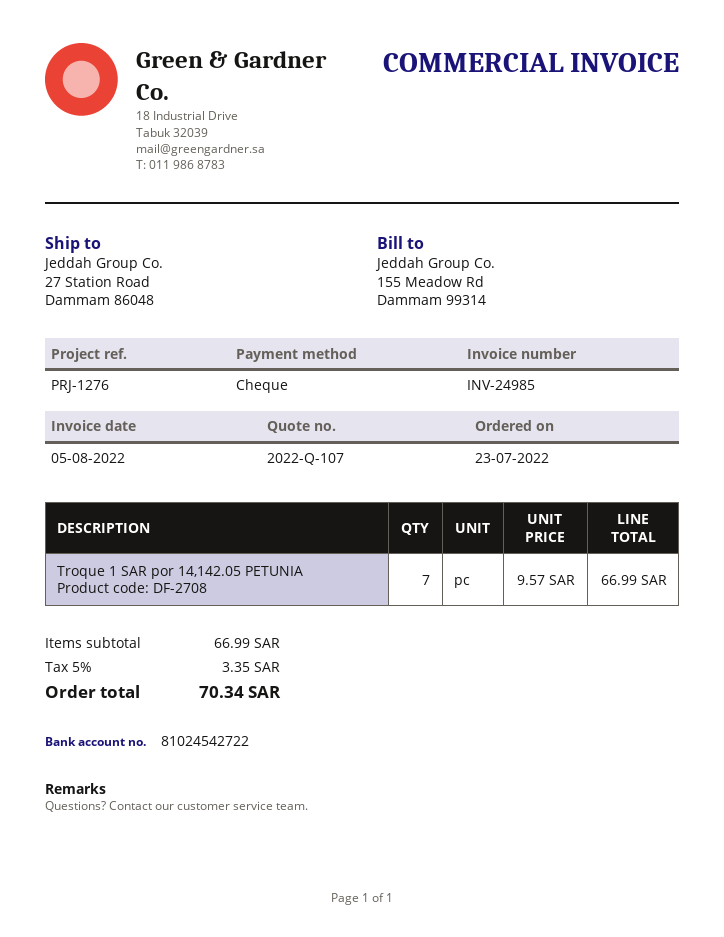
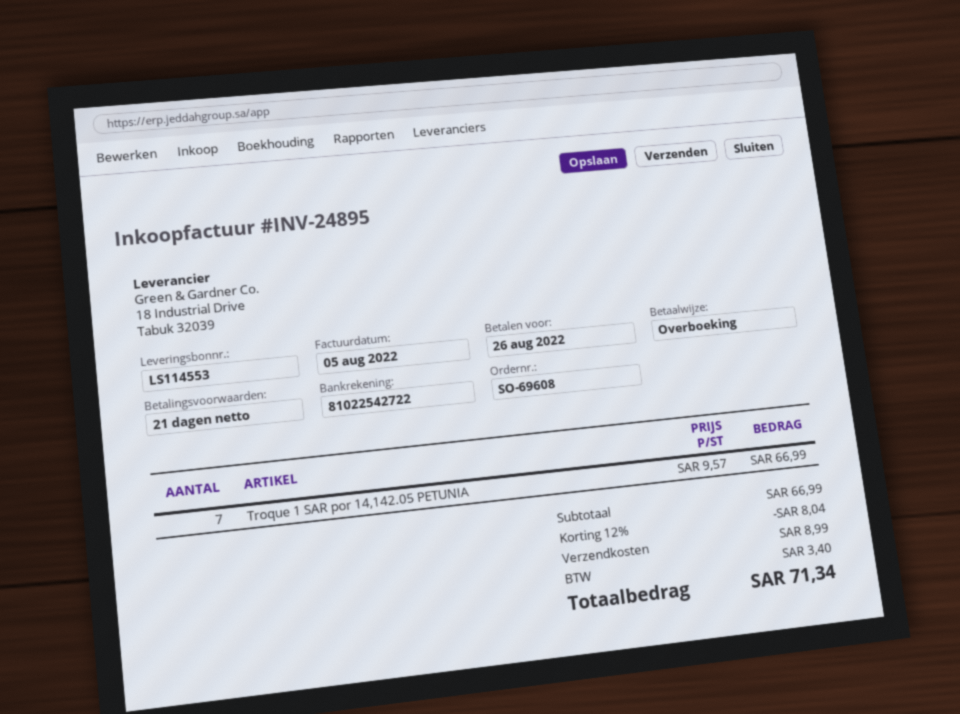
invoice number: INV-24985 -> INV-24895
payment method: cheque -> bank transfer
bank account: 81024542722 -> 81022542722
discount: none -> 12% = 8.04
shipping: none -> 8.99
tax: 3.35 -> 3.40
total: 70.34 -> 71.34

